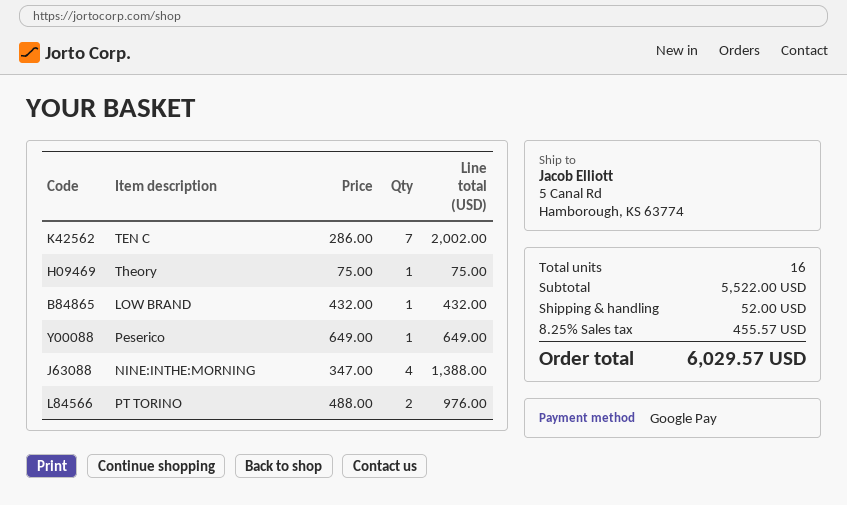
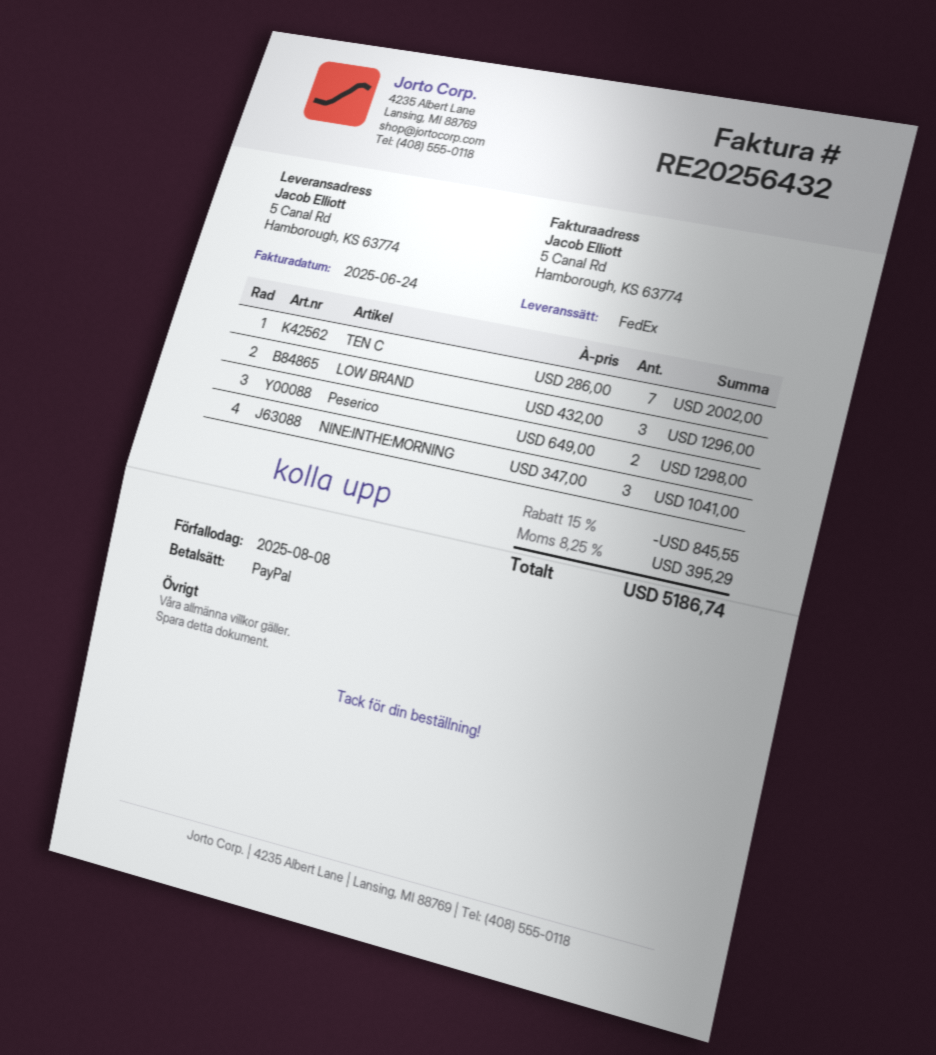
payment method: Google Pay -> PayPal
Theory: 1 x 75.00 = 75.00 -> none
LOW BRAND: 1 x 432.00 = 432.00 -> 3 x 432.00 = 1296.00
Peserico: 1 x 649.00 = 649.00 -> 2 x 649.00 = 1298.00
NINE:INTHE:MORNING: 4 x 347.00 = 1388.00 -> 3 x 347.00 = 1041.00
PT TORINO: 2 x 488.00 = 976.00 -> none
discount: none -> 15% = 845.55
shipping: 52.00 -> none
tax: 8.25% = 455.57 -> 8.25% = 395.29
total: 6029.57 -> 5186.74

